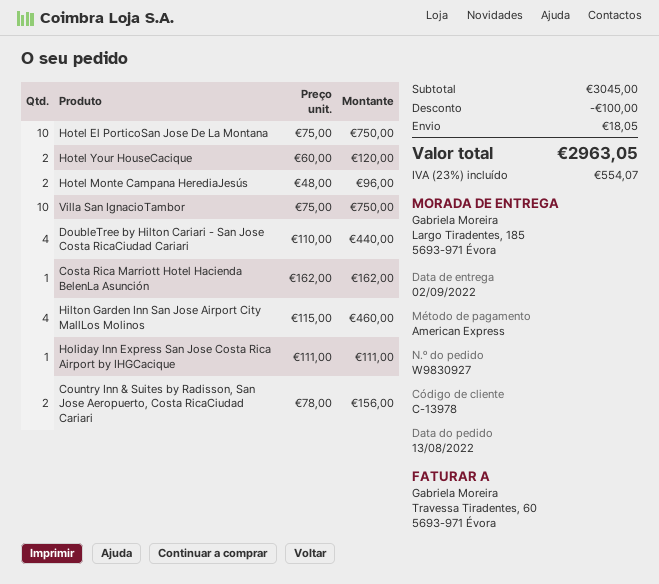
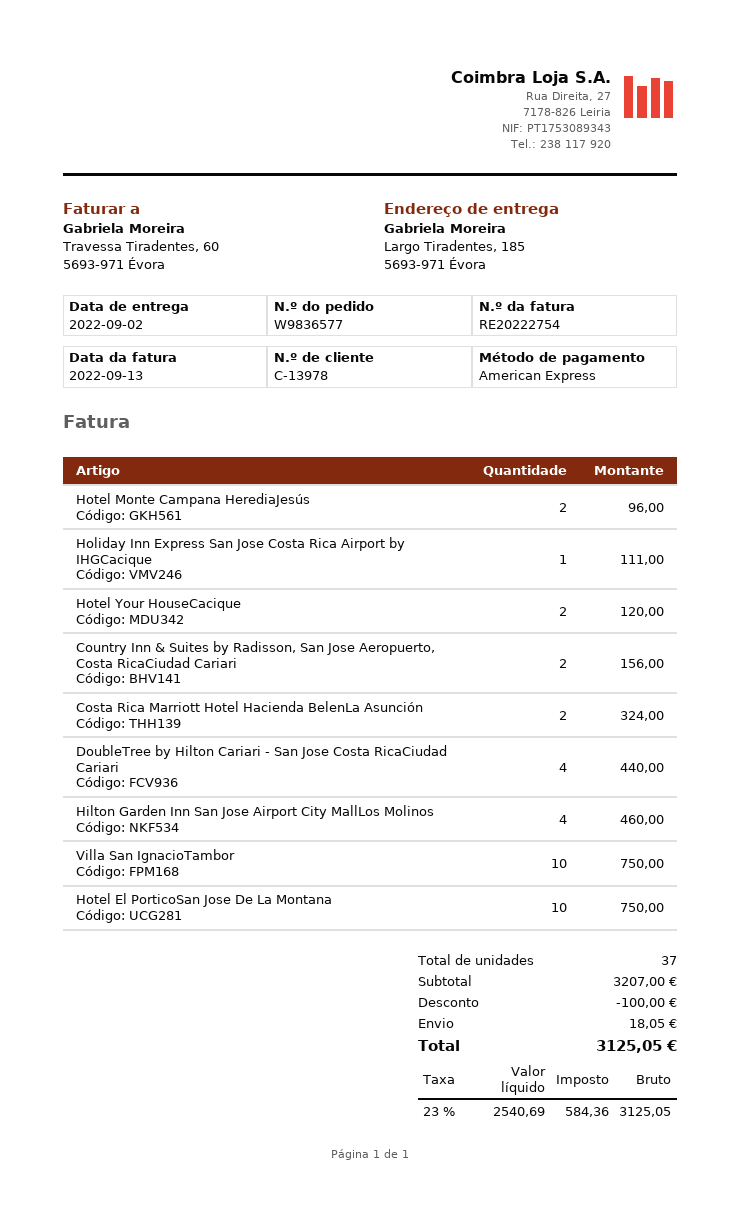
order number: W9830927 -> W9836577
Costa Rica Marriott Hotel Hacienda BelenLa Asunción: 1 for 162.00 -> 2 for 324.00
subtotal: 3045.00 -> 3207.00
tax: 23% = 554.07 -> 23% = 584.36
total: 2963.05 -> 3125.05

